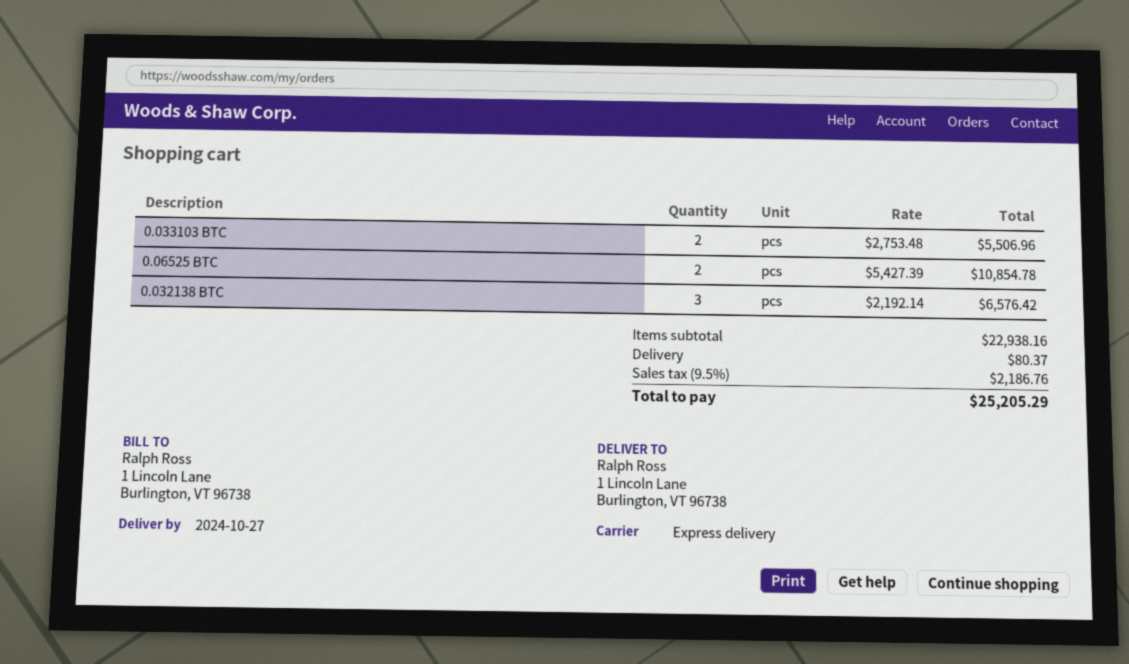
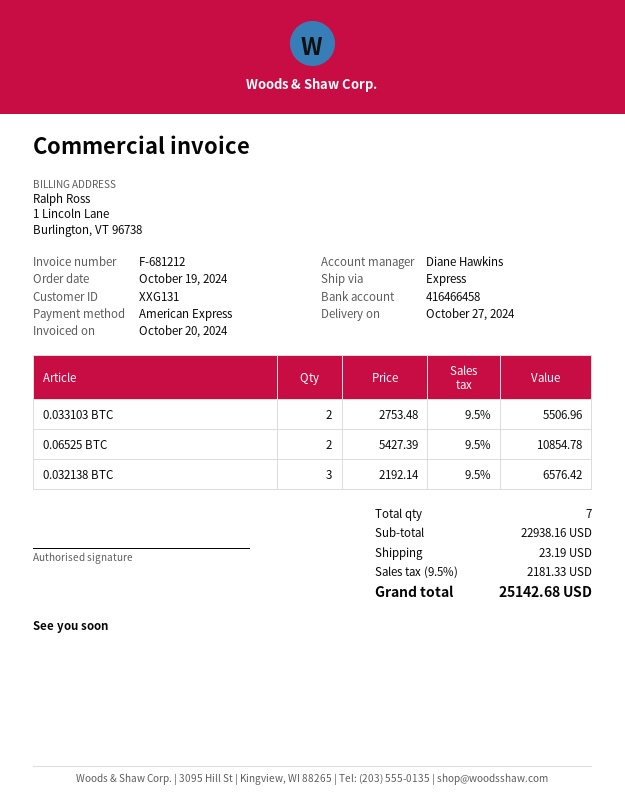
shipping: 80.37 -> 23.19
tax: 9.5% = 2186.76 -> 9.5% = 2181.33
total: 25205.29 -> 25142.68

